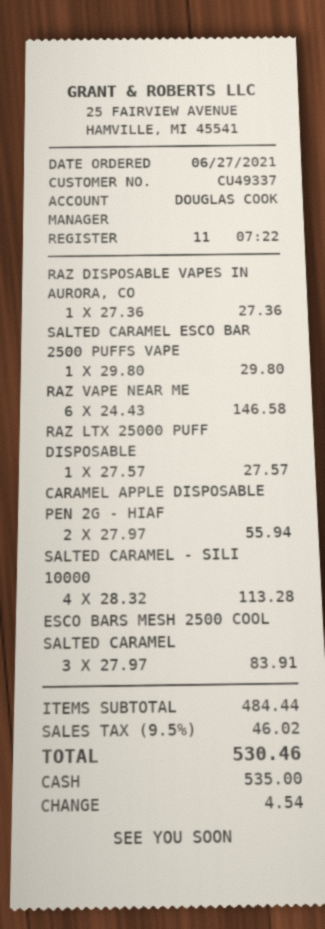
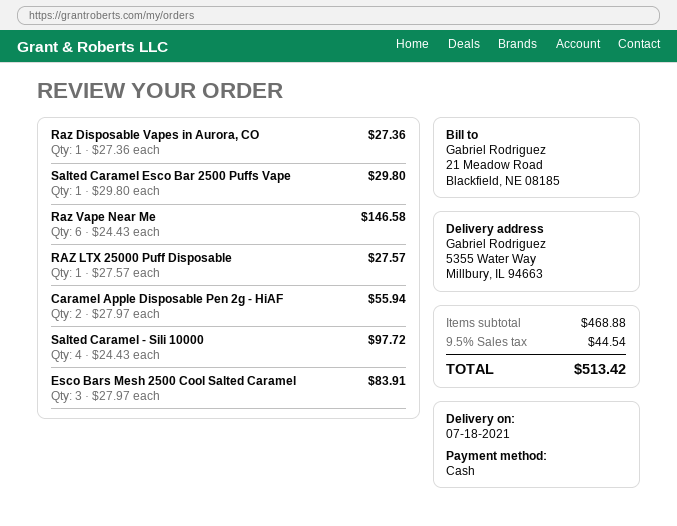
SALTED CARAMEL - SILI 10000: 4 x 28.32 = 113.28 -> 4 x 24.43 = 97.72
subtotal: 484.44 -> 468.88
tax: 9.5% = 46.02 -> 9.5% = 44.54
total: 530.46 -> 513.42

